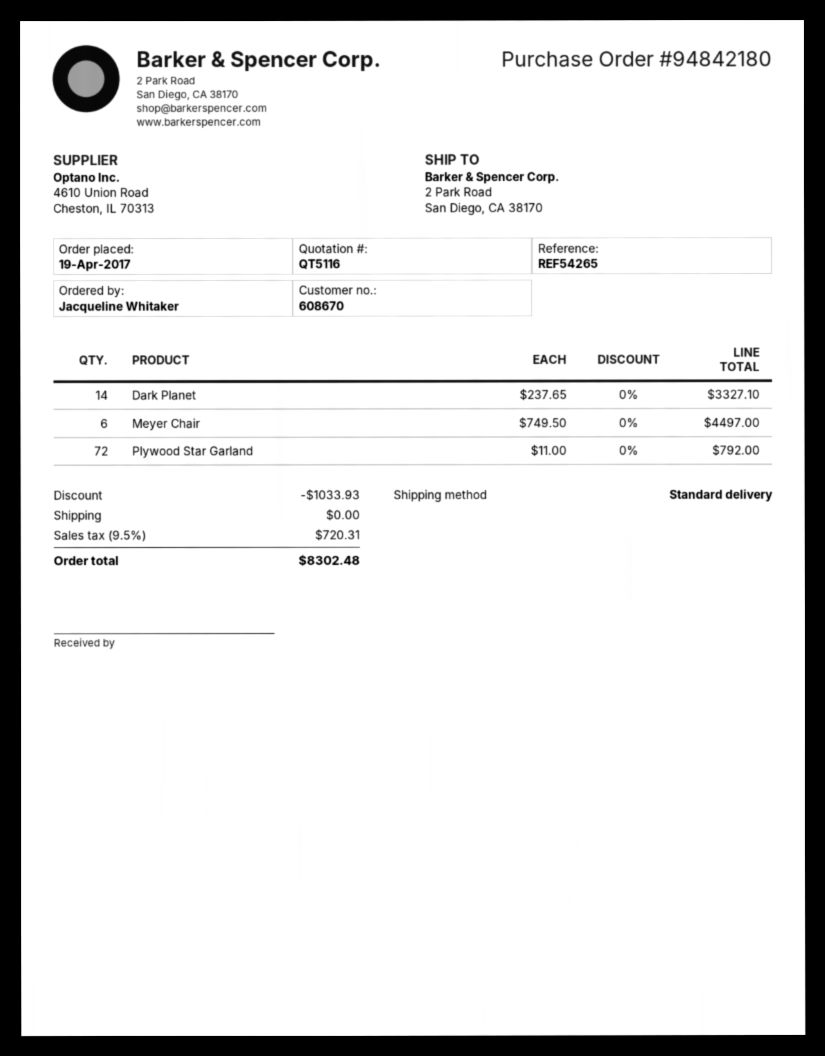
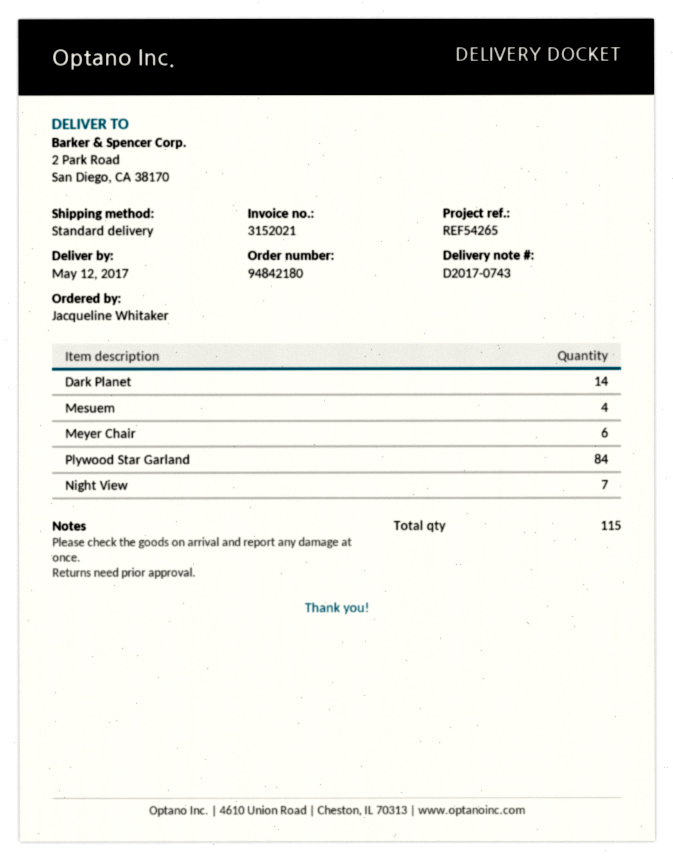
Plywood Star Garland: 72 -> 84
Mesuem: none -> 4
Night View: none -> 7

